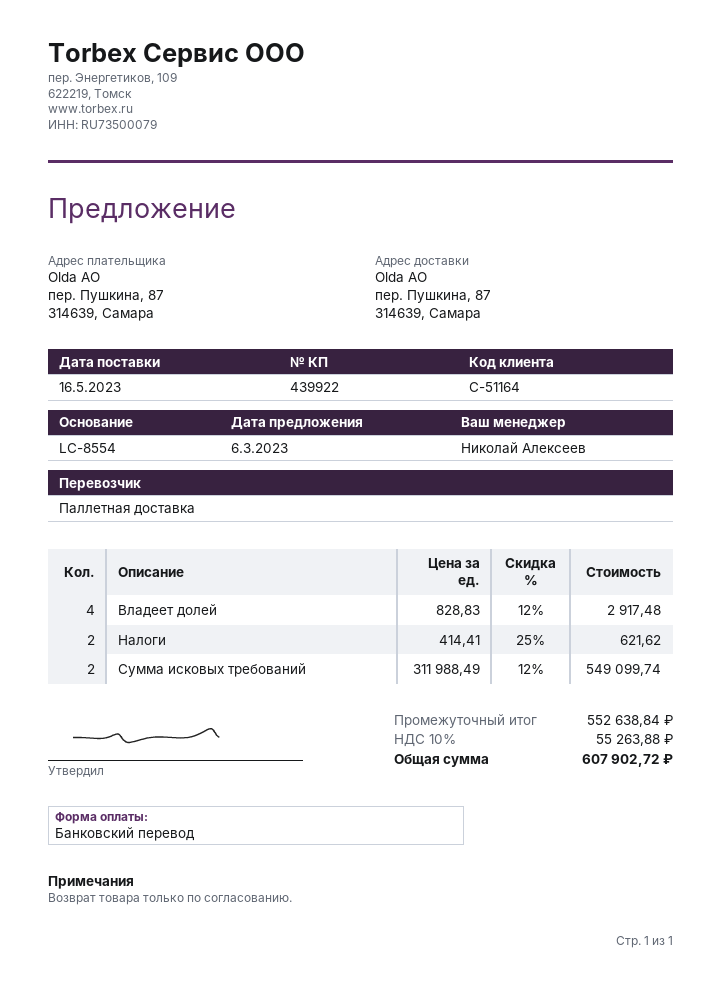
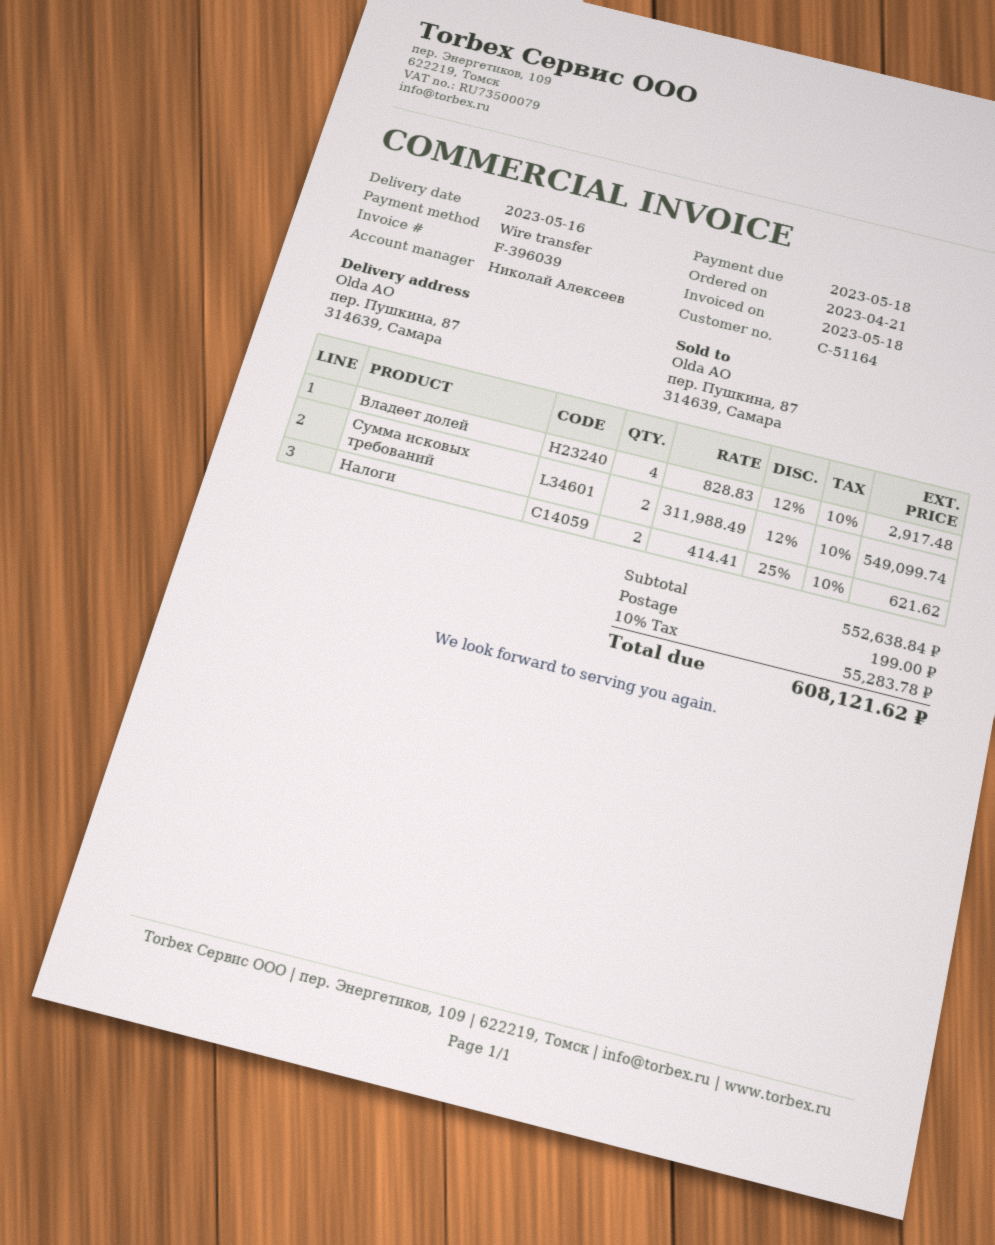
shipping: none -> 199.00
tax: 10% = 55263.88 -> 10% = 55283.78
total: 607902.72 -> 608121.62

